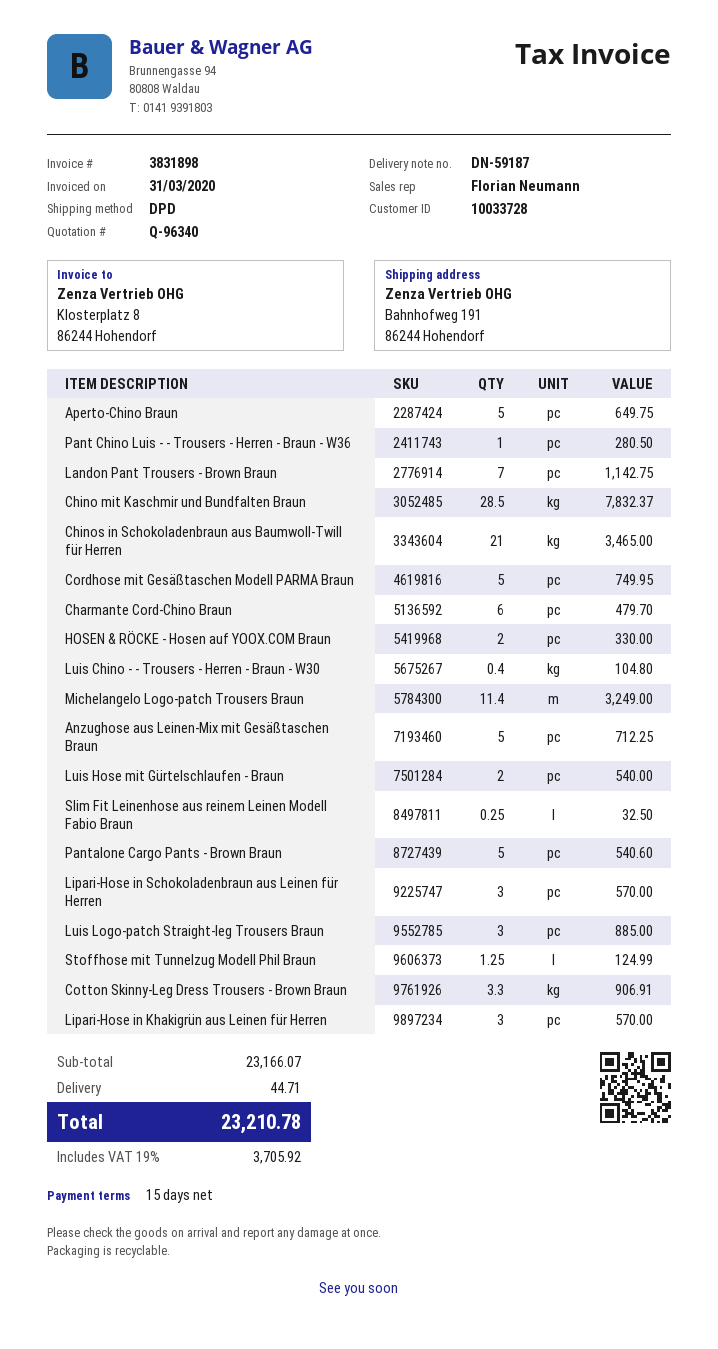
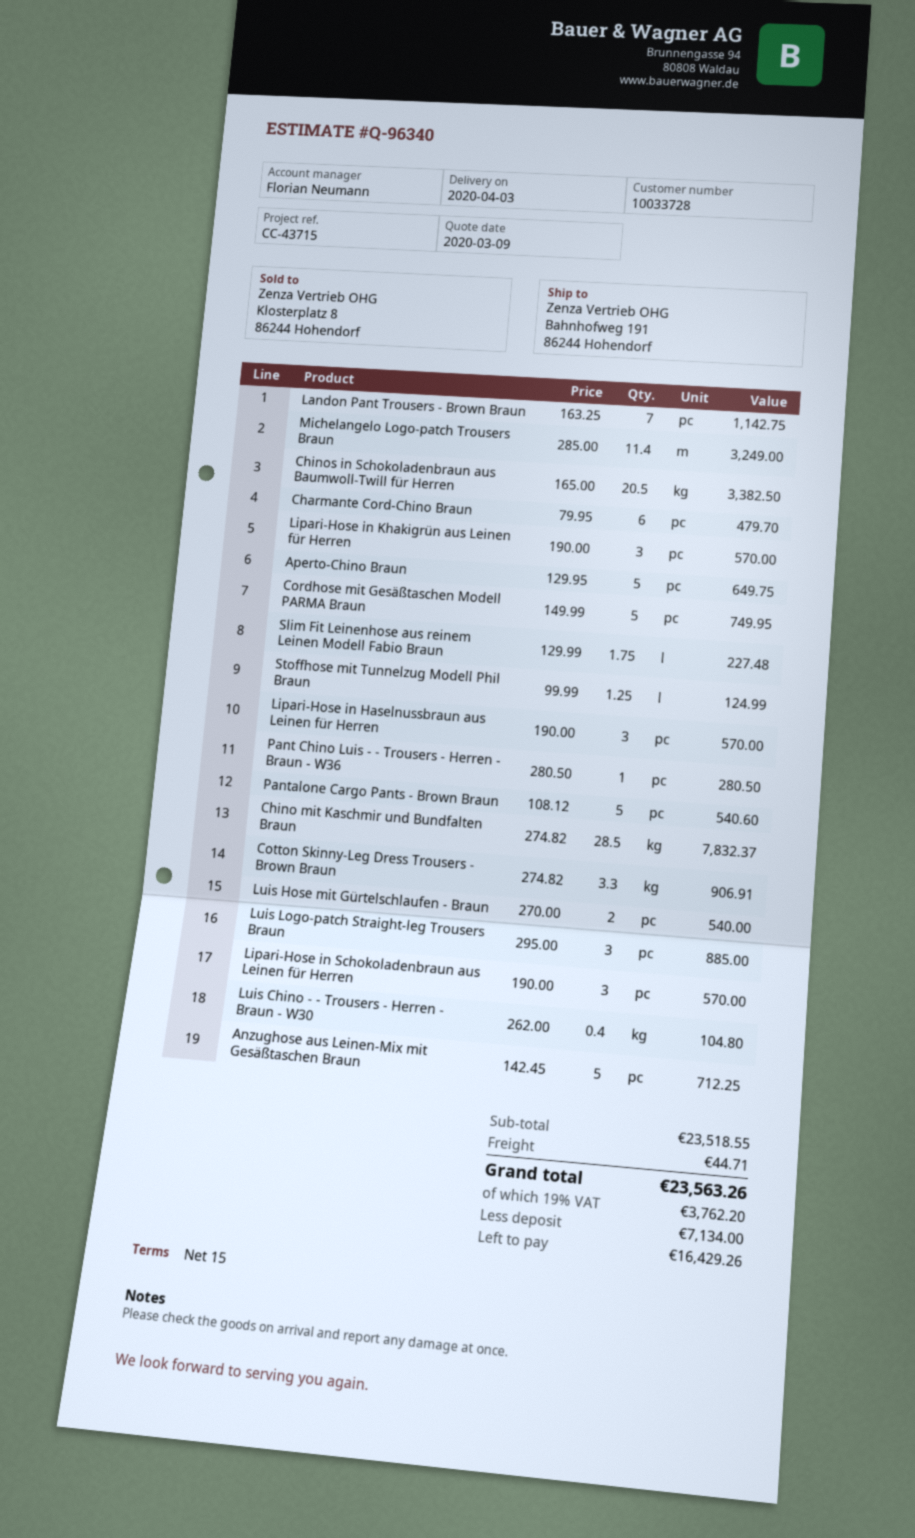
Chinos in Schokoladenbraun aus Baumwoll-Twill für Herren: 21 for 3465.00 -> 20.5 for 3382.50
HOSEN & RÖCKE - Hosen auf YOOX.COM Braun: 2 for 330.00 -> none
Slim Fit Leinenhose aus reinem Leinen Modell Fabio Braun: 0.25 for 32.50 -> 1.75 for 227.48
Lipari-Hose in Haselnussbraun aus Leinen für Herren: none -> 3 for 570.00
subtotal: 23166.07 -> 23518.55
tax: 19% = 3705.92 -> 19% = 3762.20
total: 23210.78 -> 23563.26

